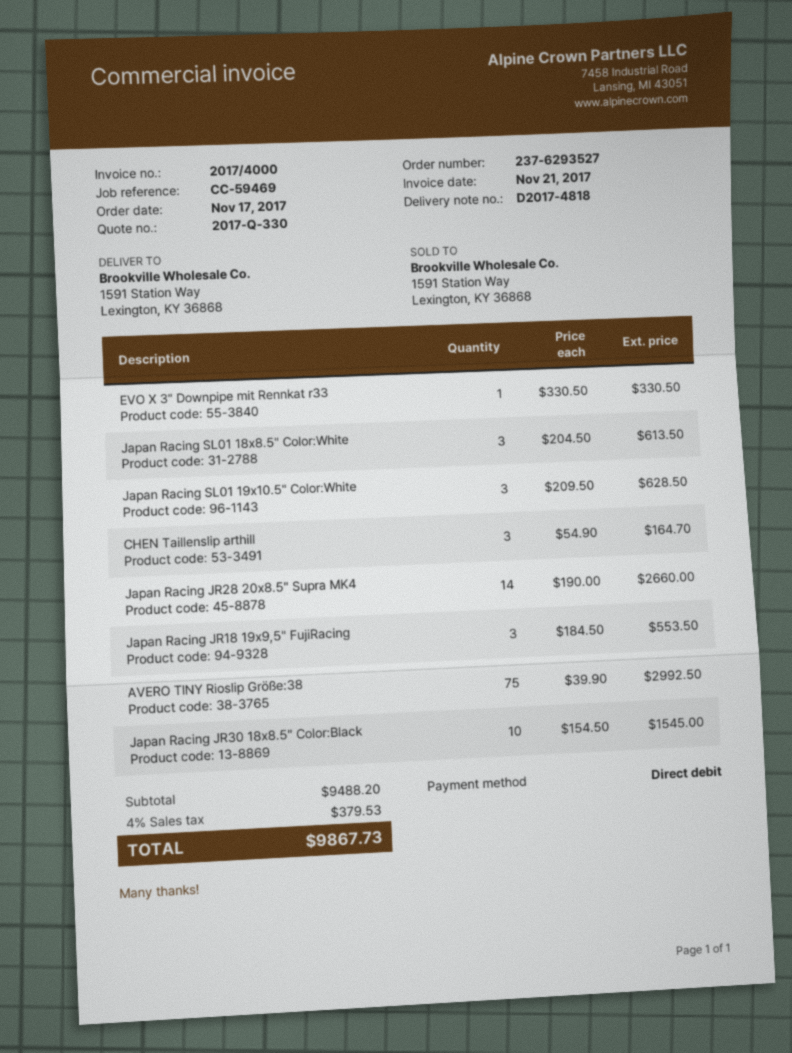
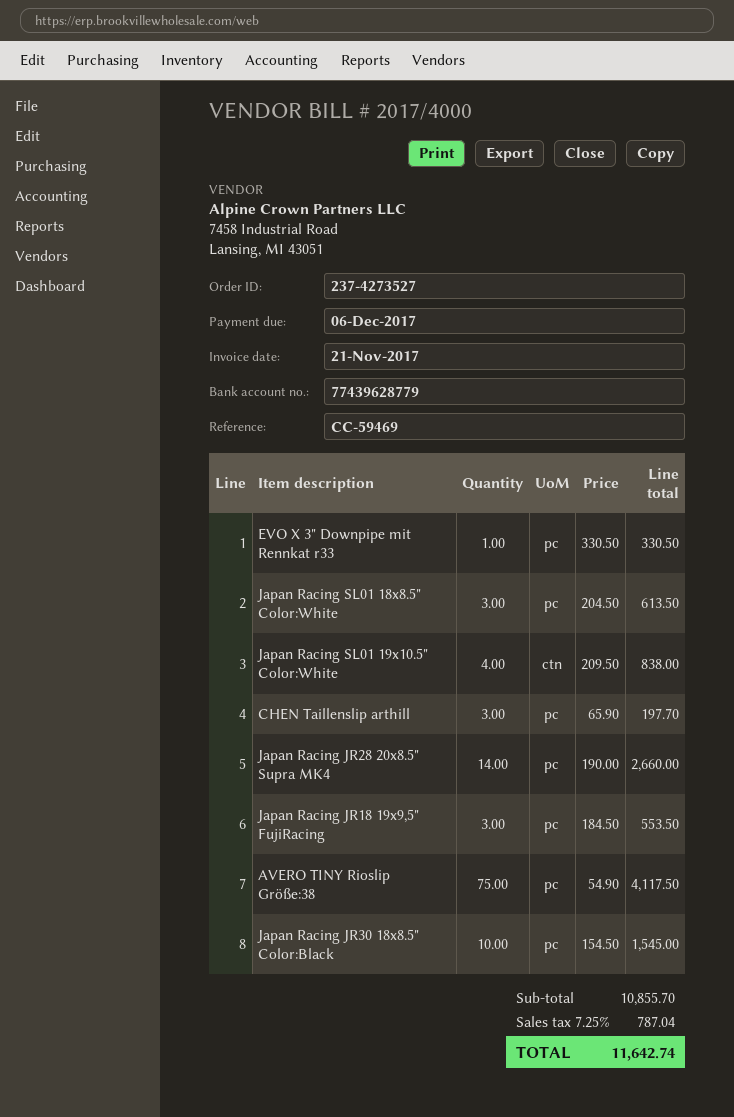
order number: 237-6293527 -> 237-4273527
Japan Racing SL01 19x10.5" Color:White: 3 x 209.50 = 628.50 -> 4 x 209.50 = 838.00
CHEN Taillenslip arthill: 3 x 54.90 = 164.70 -> 3 x 65.90 = 197.70
AVERO TINY Rioslip Größe:38: 75 x 39.90 = 2992.50 -> 75 x 54.90 = 4117.50
subtotal: 9488.20 -> 10855.70
tax: 4% = 379.53 -> 7.25% = 787.04
total: 9867.73 -> 11642.74

